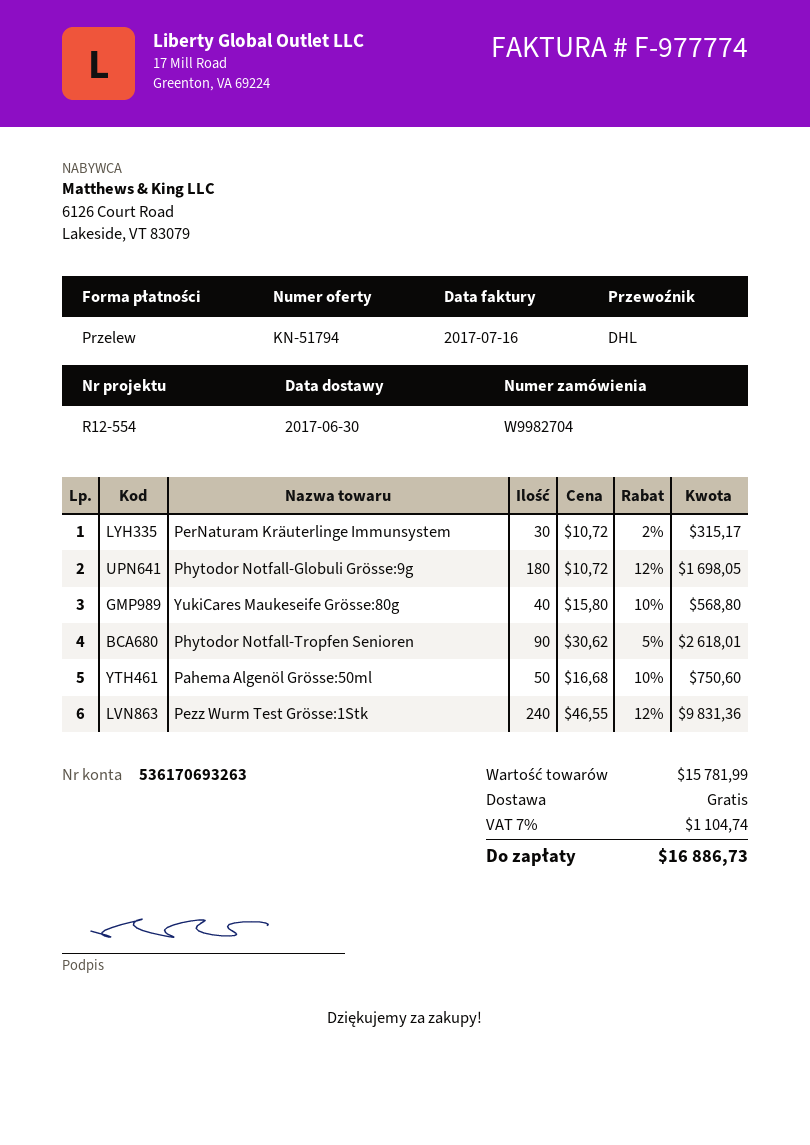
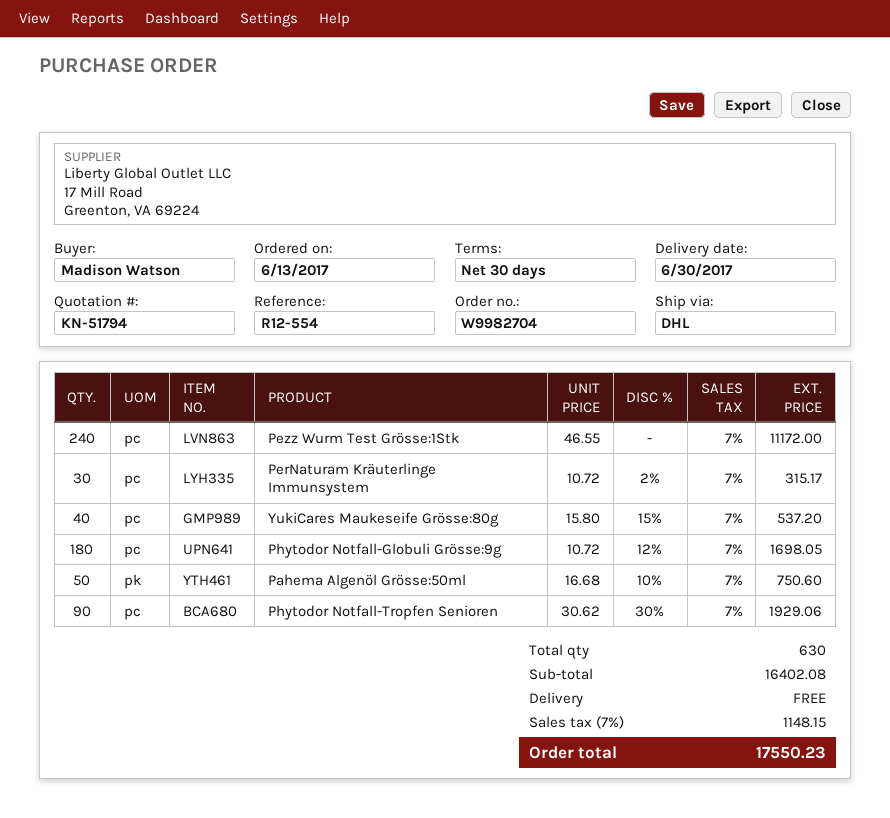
YukiCares Maukeseife Grösse:80g: 40 x 15.80 - 10% = 568.80 -> 40 x 15.80 - 15% = 537.20
Phytodor Notfall-Tropfen Senioren: 90 x 30.62 - 5% = 2618.01 -> 90 x 30.62 - 30% = 1929.06
Pezz Wurm Test Grösse:1Stk: 240 x 46.55 - 12% = 9831.36 -> 240 x 46.55 = 11172.00
subtotal: 15781.99 -> 16402.08
tax: 7% = 1104.74 -> 7% = 1148.15
total: 16886.73 -> 17550.23

